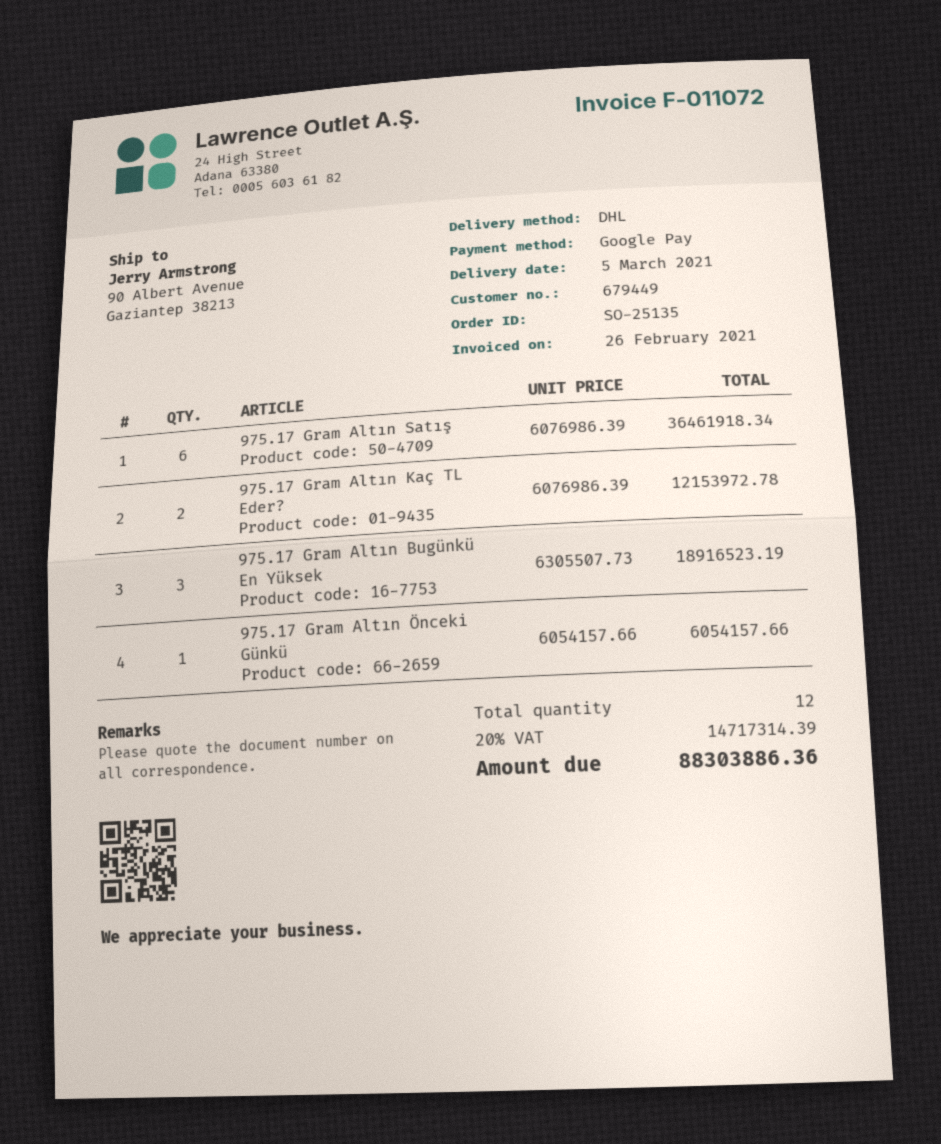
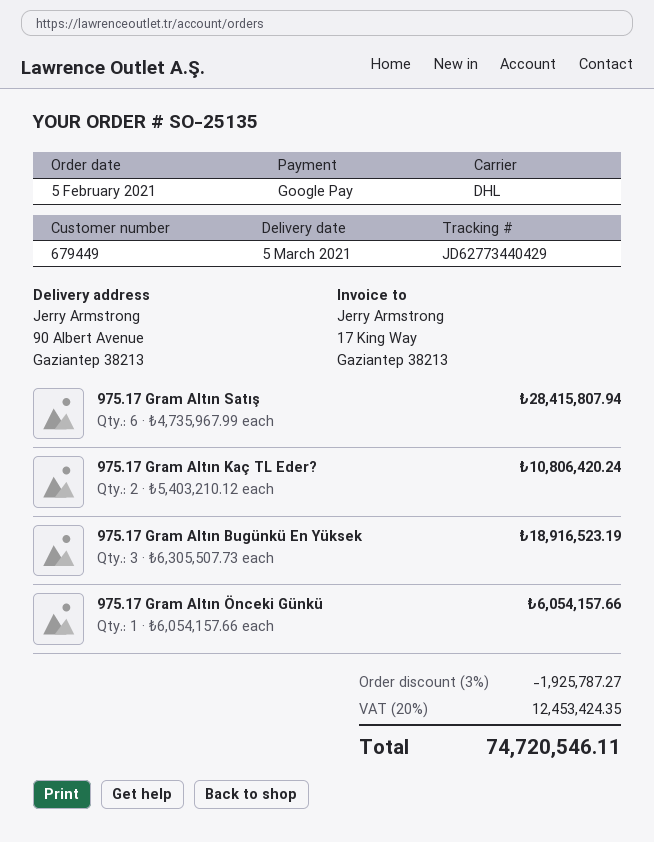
975.17 Gram Altın Satış: 6 x 6076986.39 = 36461918.34 -> 6 x 4735967.99 = 28415807.94
975.17 Gram Altın Kaç TL Eder?: 2 x 6076986.39 = 12153972.78 -> 2 x 5403210.12 = 10806420.24
discount: none -> 3% = 1925787.27
tax: 20% = 14717314.39 -> 20% = 12453424.35
total: 88303886.36 -> 74720546.11

